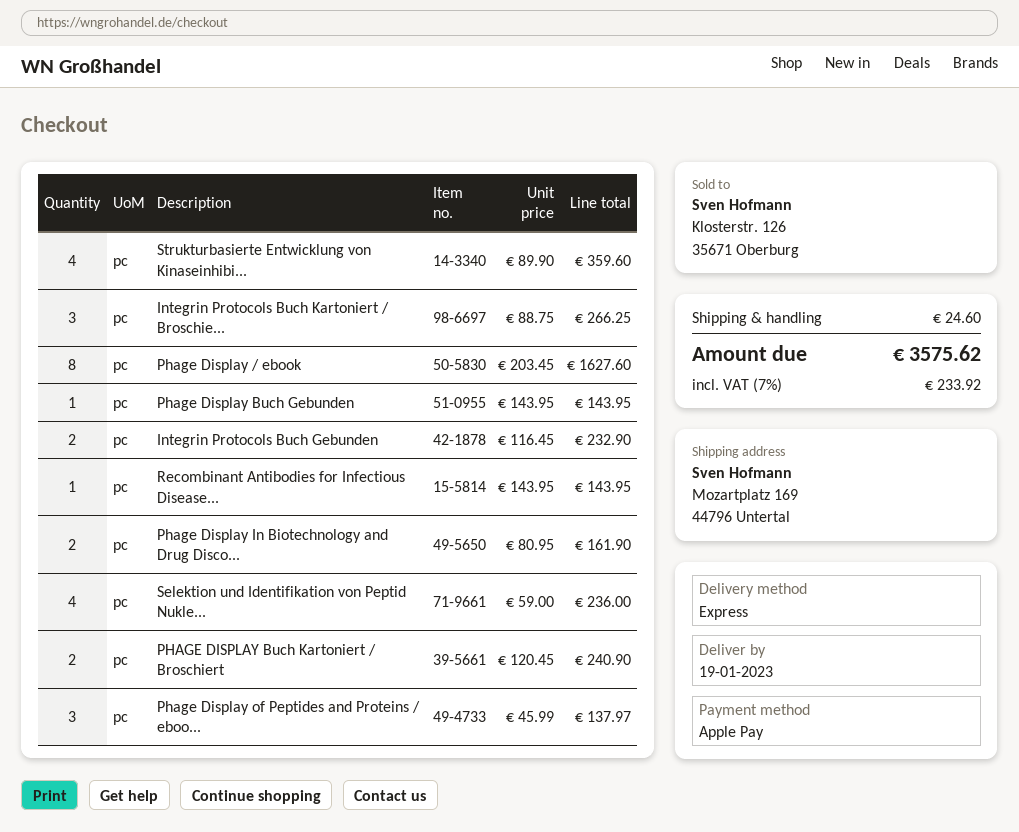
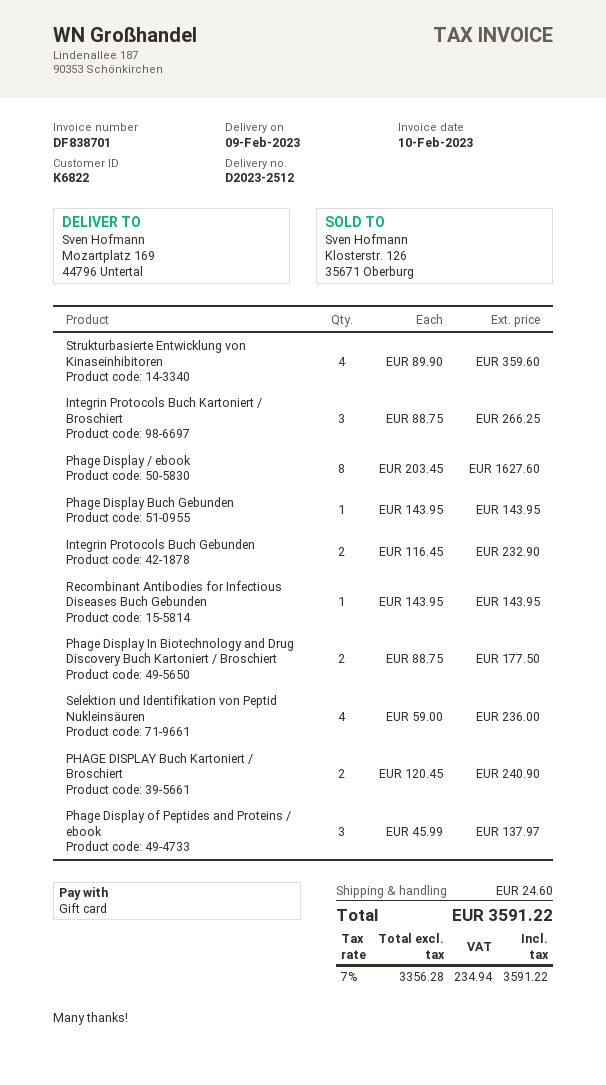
delivery date: 2023-01-19 -> 2023-02-09
payment method: Apple Pay -> gift card
Phage Display In Biotechnology and Drug Disco...: 2 x 80.95 = 161.90 -> 2 x 88.75 = 177.50
tax: 7% = 233.92 -> 7% = 234.94
total: 3575.62 -> 3591.22

